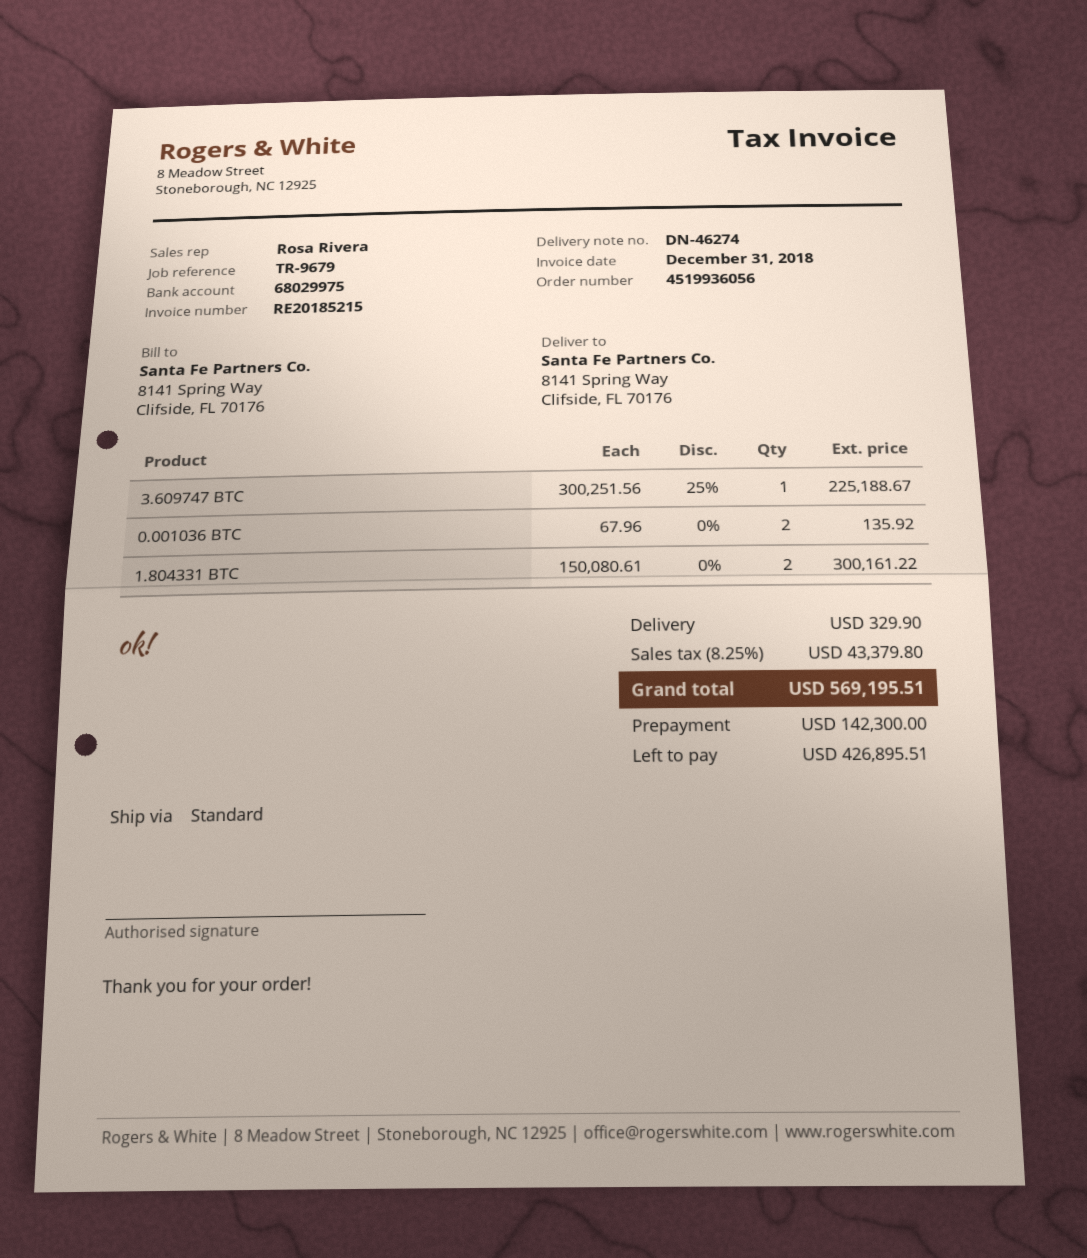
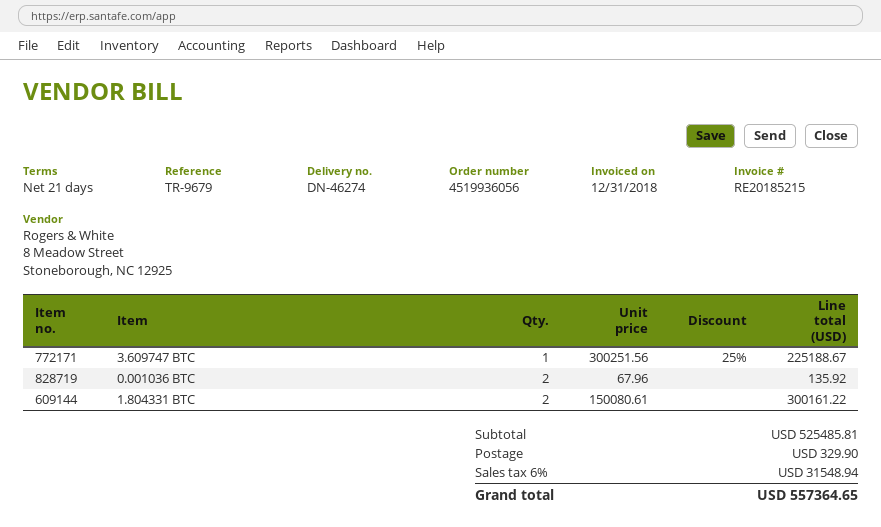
tax: 8.25% = 43379.80 -> 6% = 31548.94
total: 569195.51 -> 557364.65

